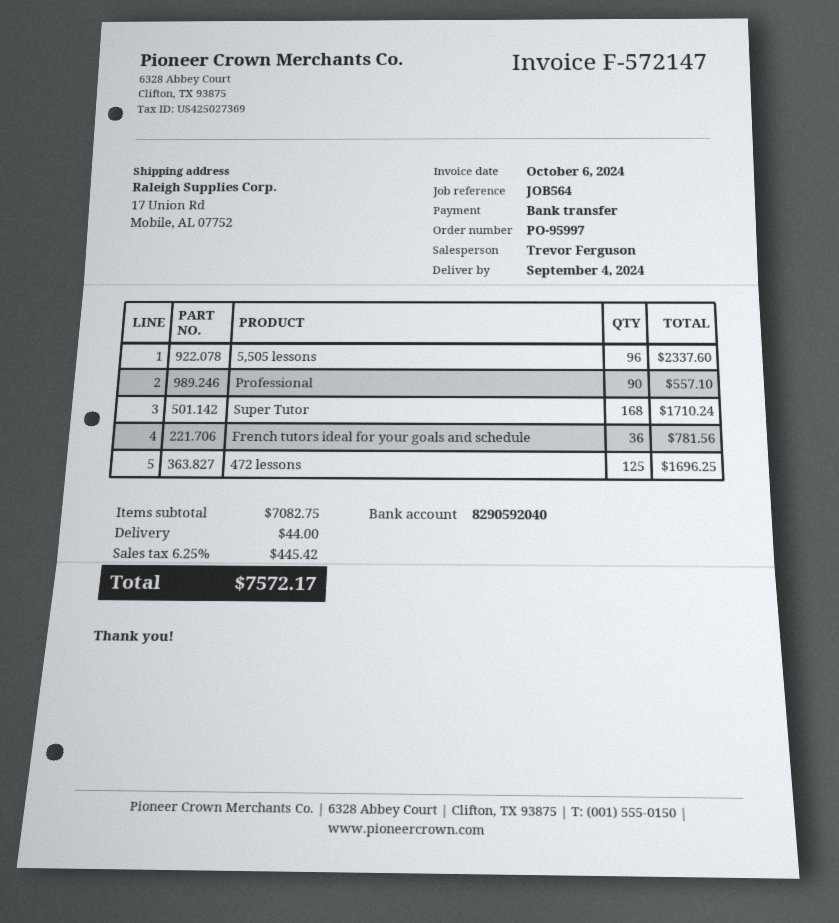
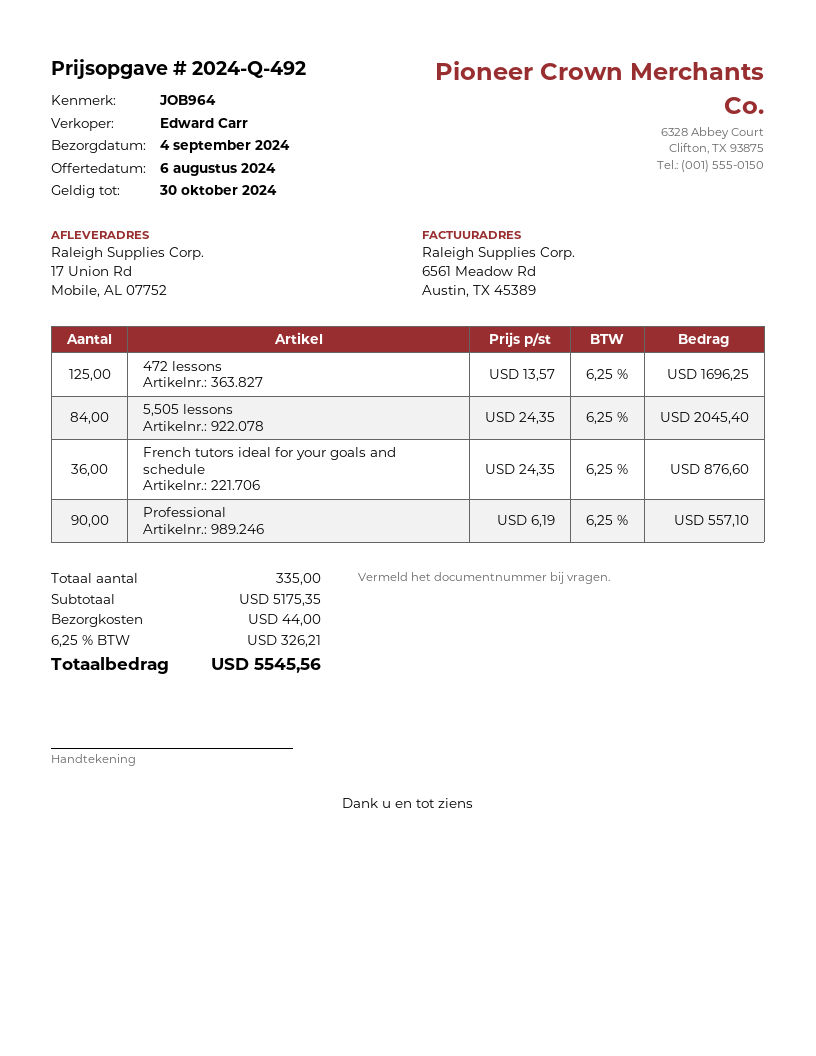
reference: JOB564 -> JOB964
sales rep: Trevor Ferguson -> Edward Carr
5,505 lessons: 96 for 2337.60 -> 84 for 2045.40
Super Tutor: 168 for 1710.24 -> none
French tutors ideal for your goals and schedule: 36 for 781.56 -> 36 for 876.60
subtotal: 7082.75 -> 5175.35
tax: 6.25% = 445.42 -> 6.25% = 326.21
total: 7572.17 -> 5545.56

